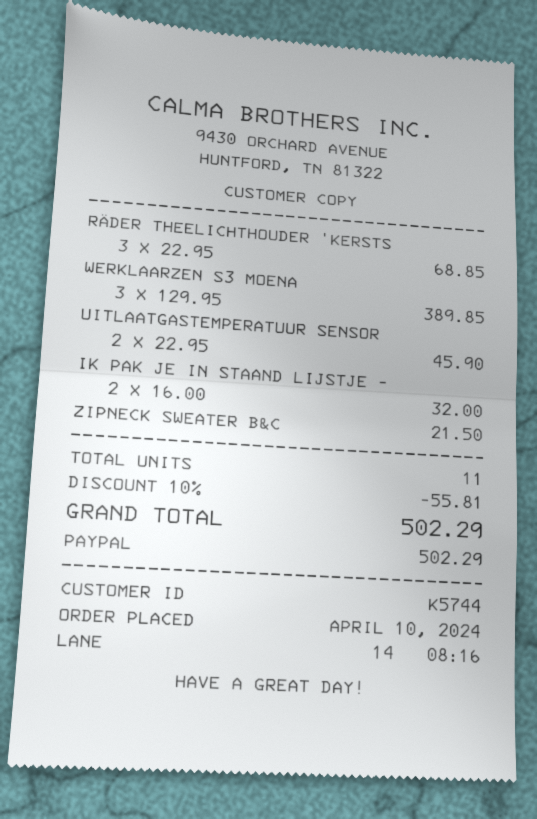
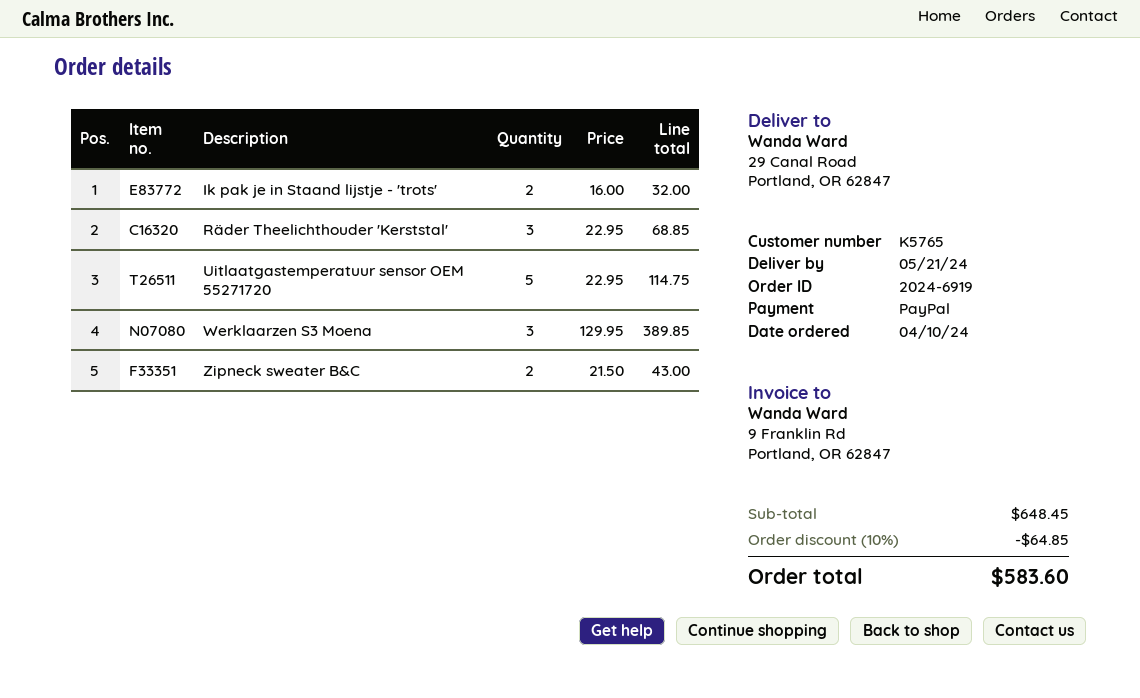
customer number: K5744 -> K5765
UITLAATGASTEMPERATUUR SENSOR: 2 x 22.95 = 45.90 -> 5 x 22.95 = 114.75
ZIPNECK SWEATER B&C: 1 x 21.50 = 21.50 -> 2 x 21.50 = 43.00
discount: 10% = 55.81 -> 10% = 64.85
total: 502.29 -> 583.60

